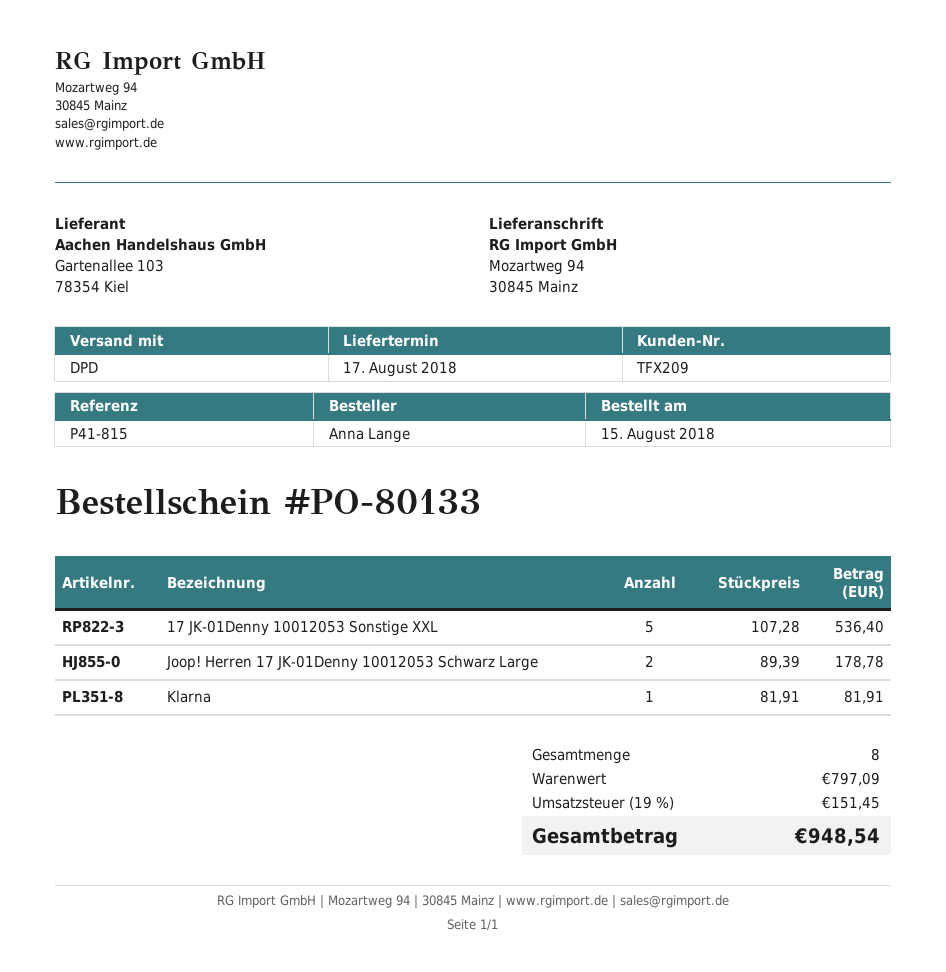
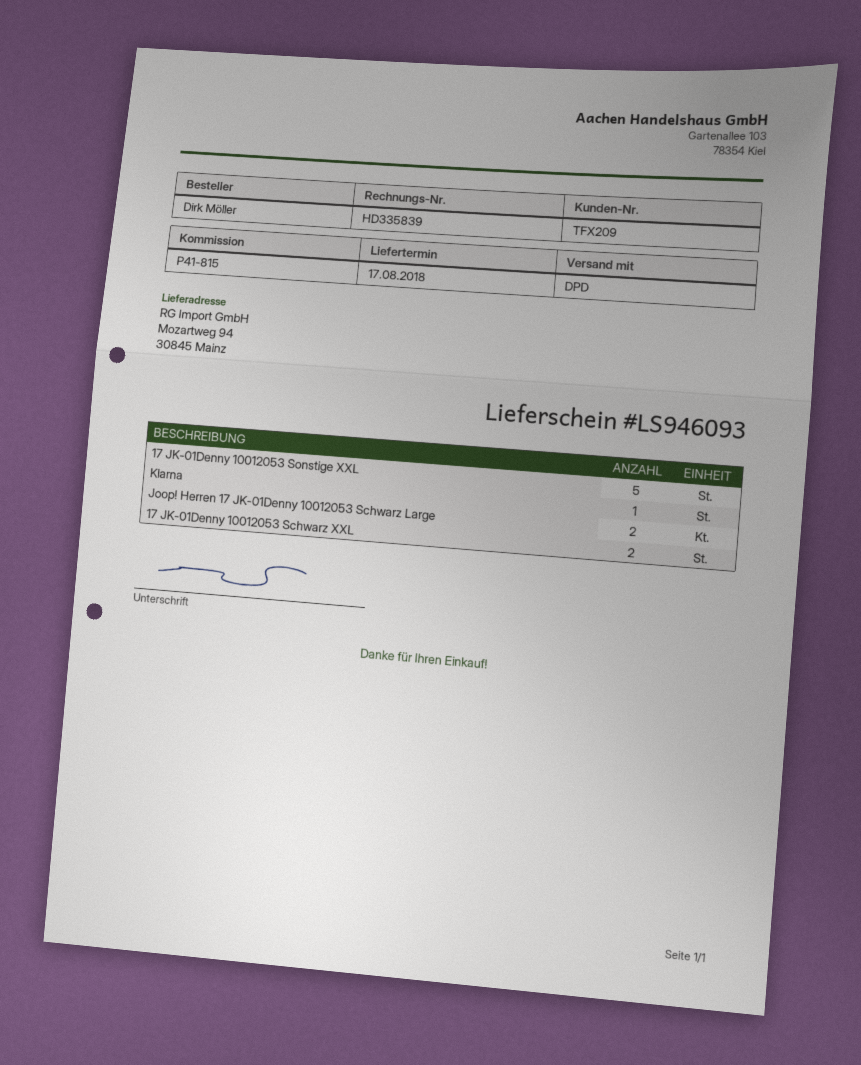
ordered by: Anna Lange -> Dirk Möller
17 JK-01Denny 10012053 Schwarz XXL: none -> 2

